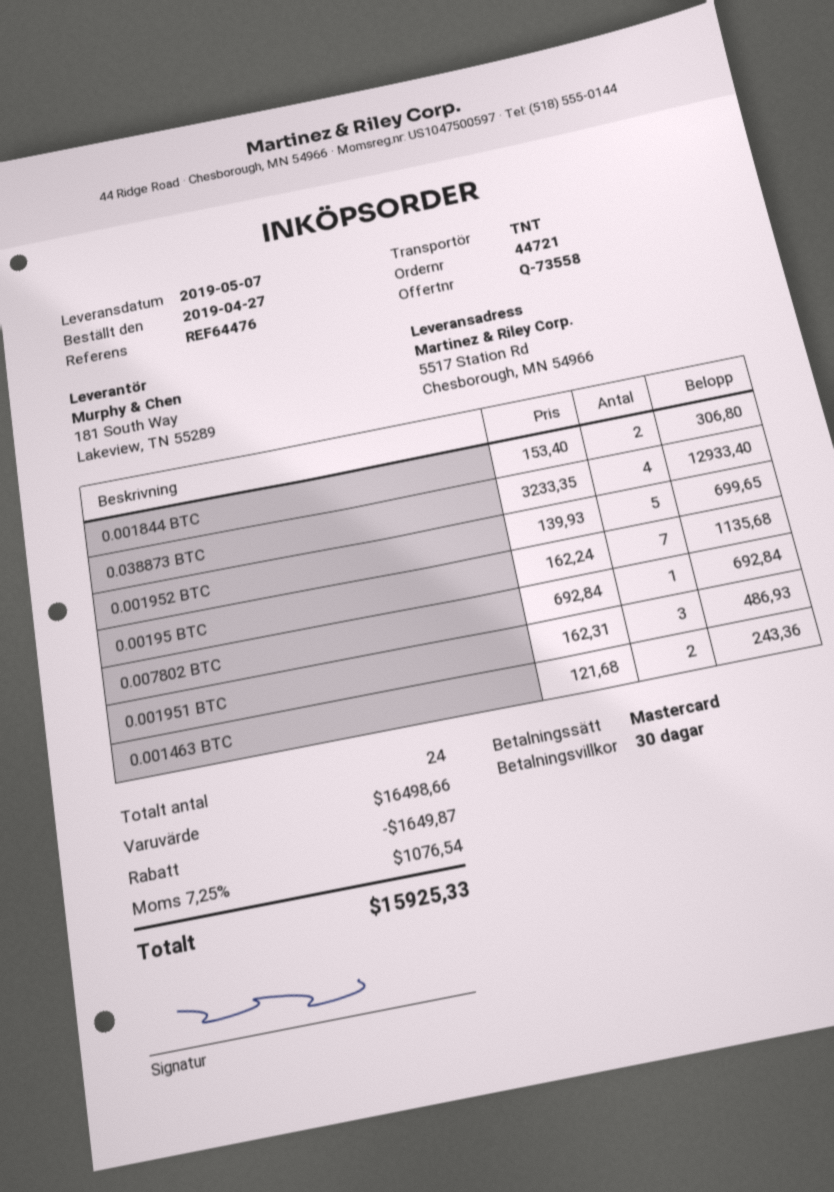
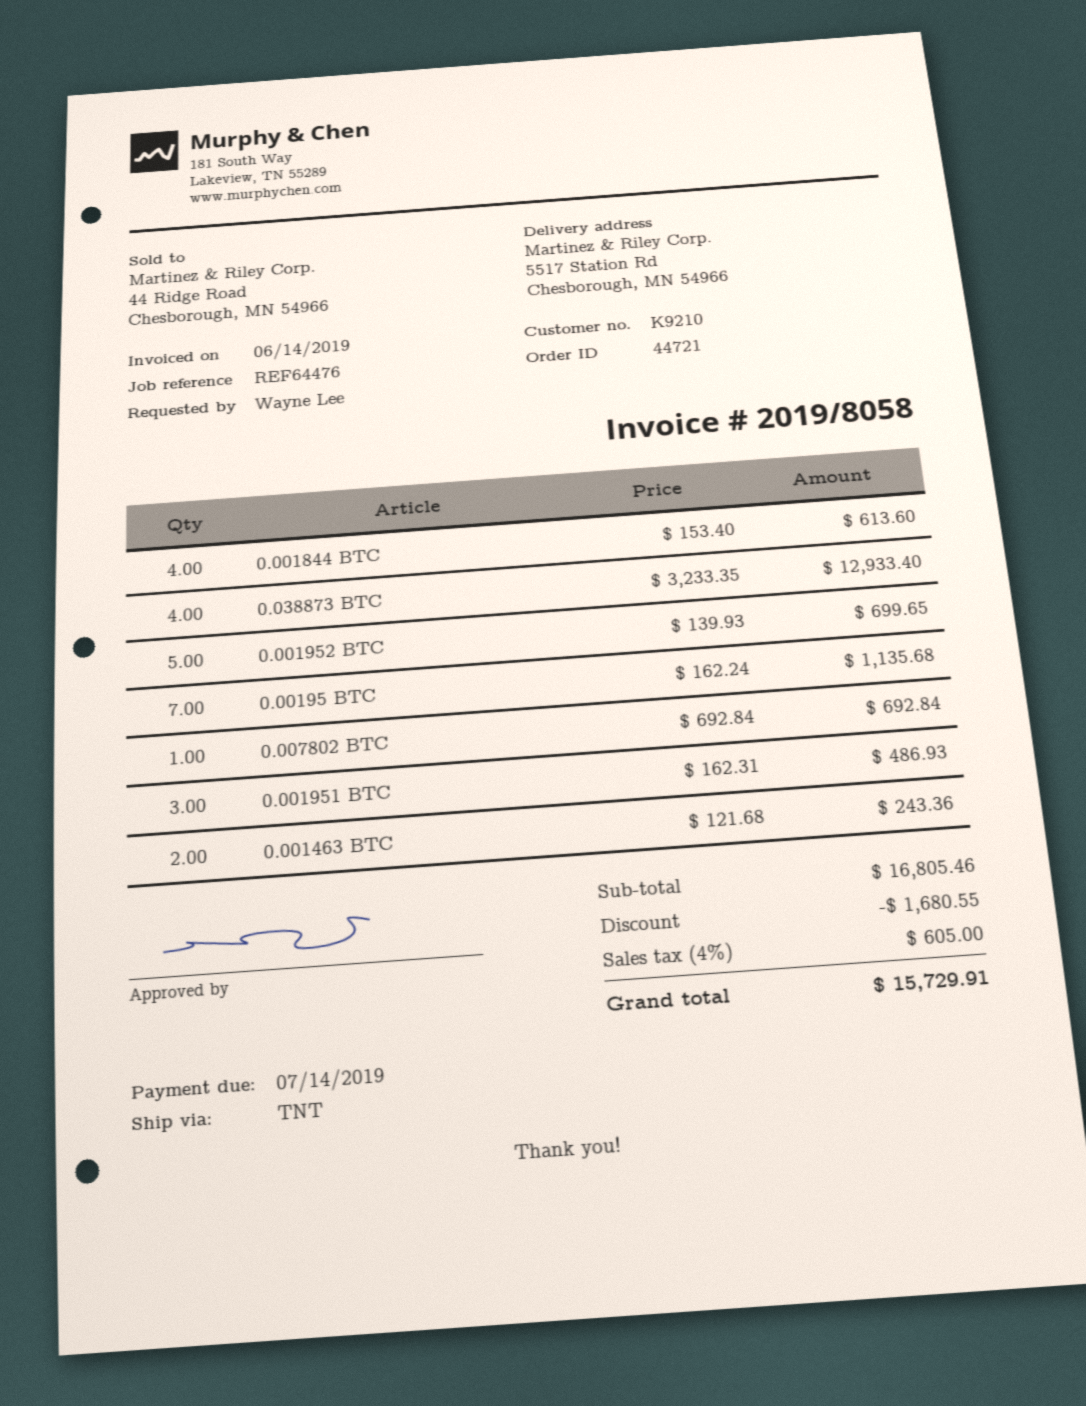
0.001844 BTC: 2 x 153.40 = 306.80 -> 4 x 153.40 = 613.60
subtotal: 16498.66 -> 16805.46
discount: 1649.87 -> 1680.55
tax: 7.25% = 1076.54 -> 4% = 605.00
total: 15925.33 -> 15729.91

